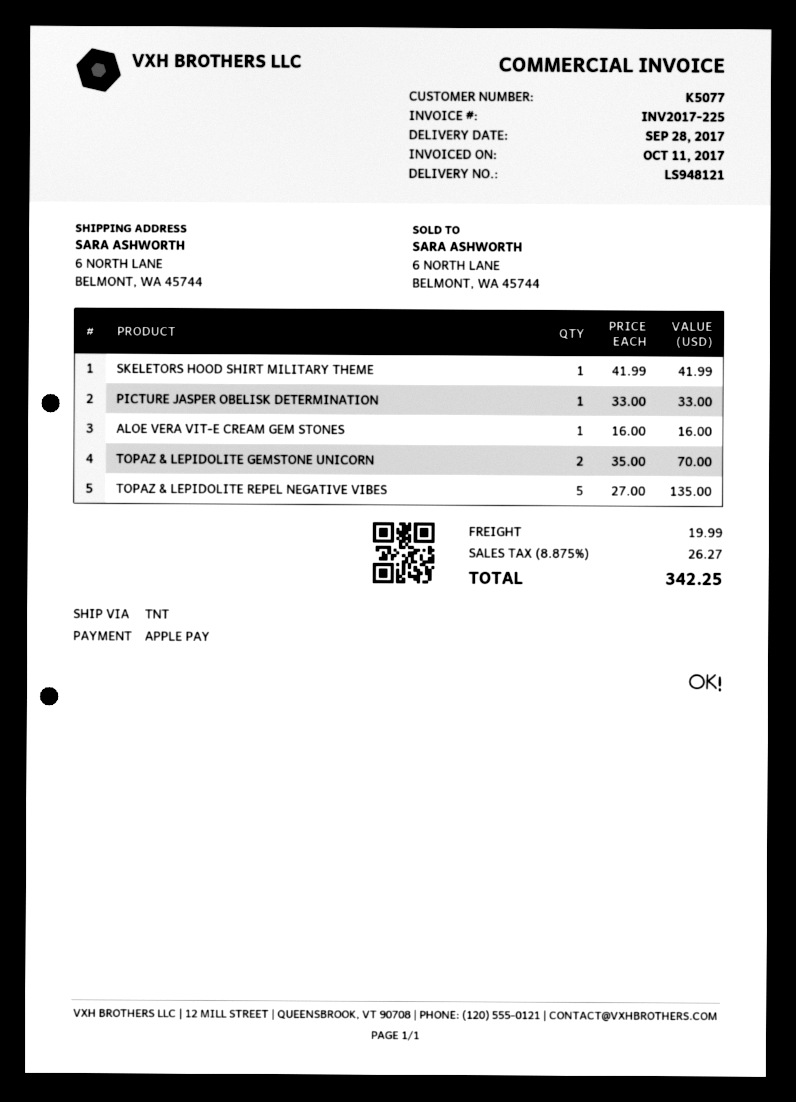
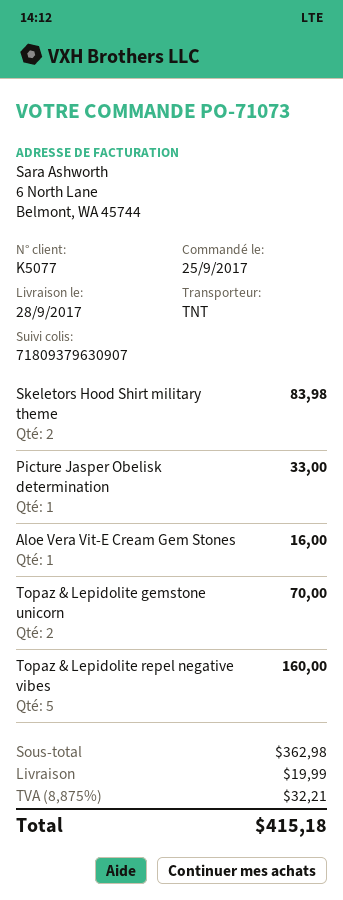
SKELETORS HOOD SHIRT MILITARY THEME: 1 for 41.99 -> 2 for 83.98
TOPAZ & LEPIDOLITE REPEL NEGATIVE VIBES: 5 for 135.00 -> 5 for 160.00
tax: 8.875% = 26.27 -> 8.875% = 32.21
total: 342.25 -> 415.18

